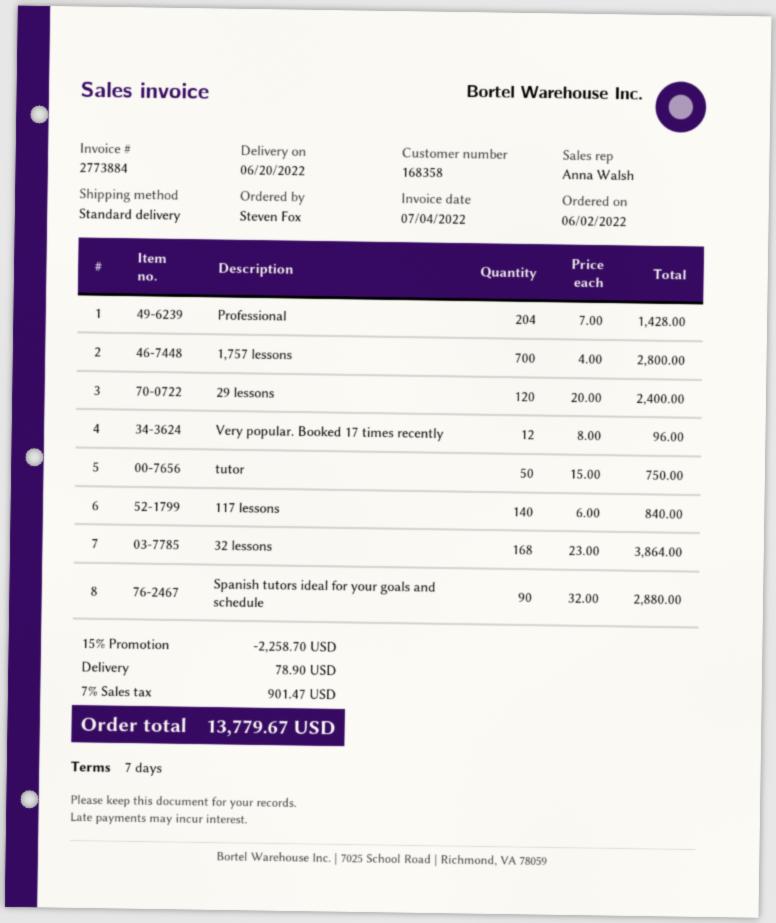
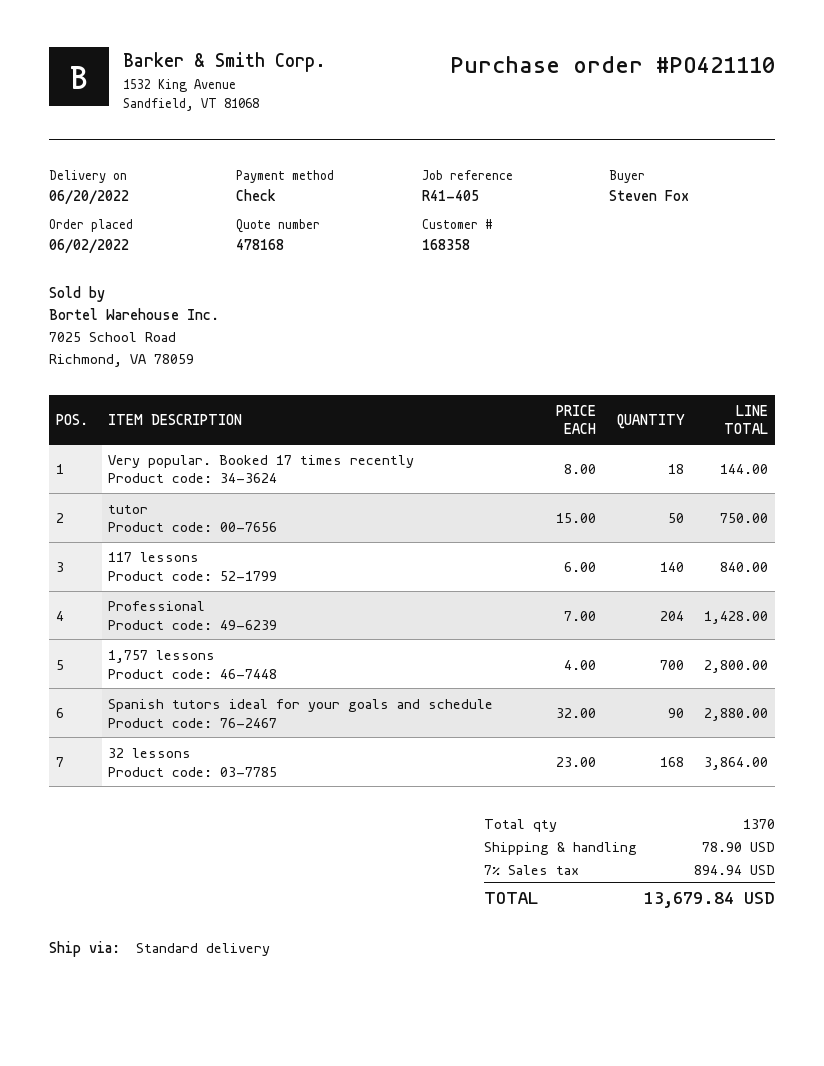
29 lessons: 120 x 20.00 = 2400.00 -> none
Very popular. Booked 17 times recently: 12 x 8.00 = 96.00 -> 18 x 8.00 = 144.00
discount: 15% = 2258.70 -> none
tax: 7% = 901.47 -> 7% = 894.94
total: 13779.67 -> 13679.84

